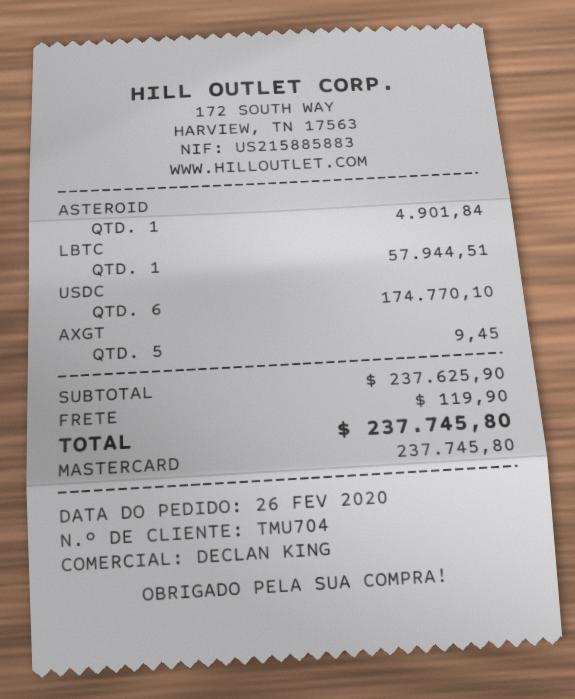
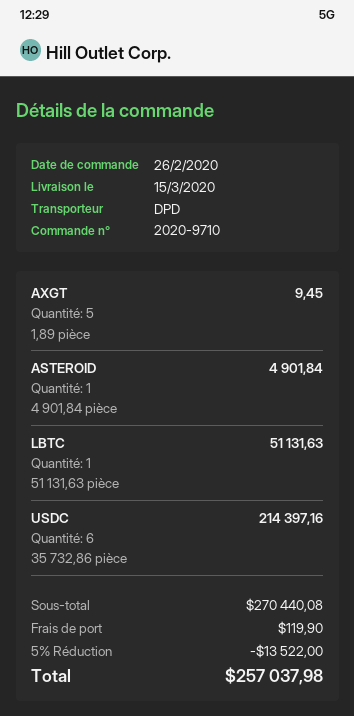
LBTC: 1 for 57944.51 -> 1 for 51131.63
USDC: 6 for 174770.10 -> 6 for 214397.16
subtotal: 237625.90 -> 270440.08
discount: none -> 5% = 13522.00
total: 237745.80 -> 257037.98

